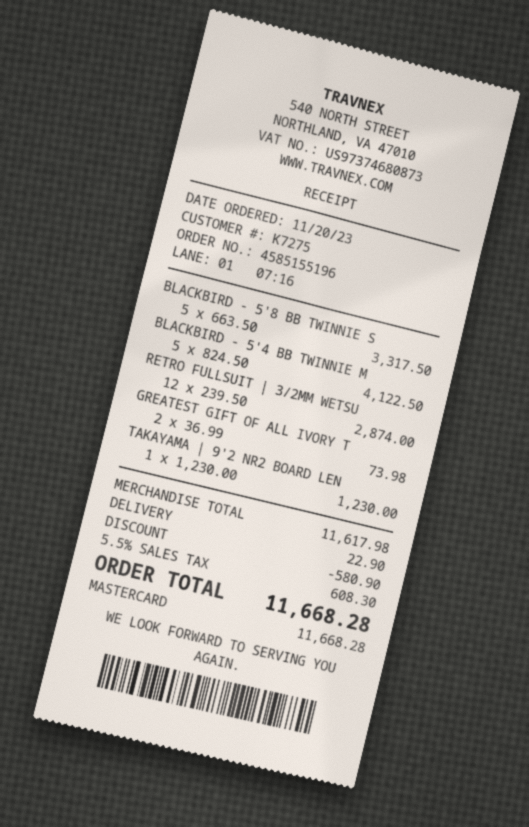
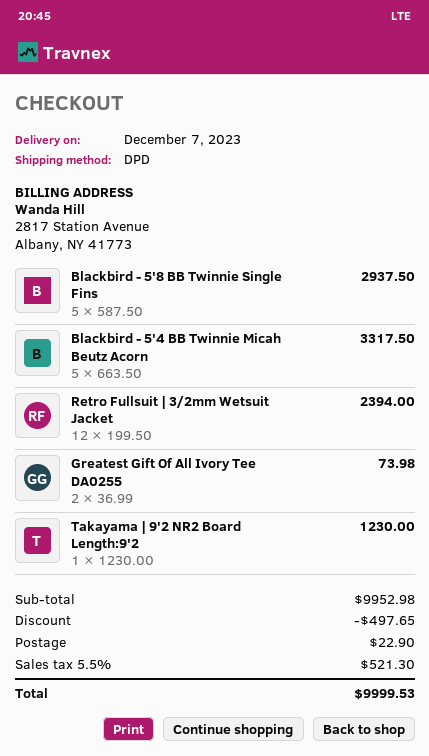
BLACKBIRD - 5'8 BB TWINNIE S: 5 x 663.50 = 3317.50 -> 5 x 587.50 = 2937.50
BLACKBIRD - 5'4 BB TWINNIE M: 5 x 824.50 = 4122.50 -> 5 x 663.50 = 3317.50
RETRO FULLSUIT | 3/2MM WETSU: 12 x 239.50 = 2874.00 -> 12 x 199.50 = 2394.00
subtotal: 11617.98 -> 9952.98
discount: 580.90 -> 497.65
tax: 5.5% = 608.30 -> 5.5% = 521.30
total: 11668.28 -> 9999.53

